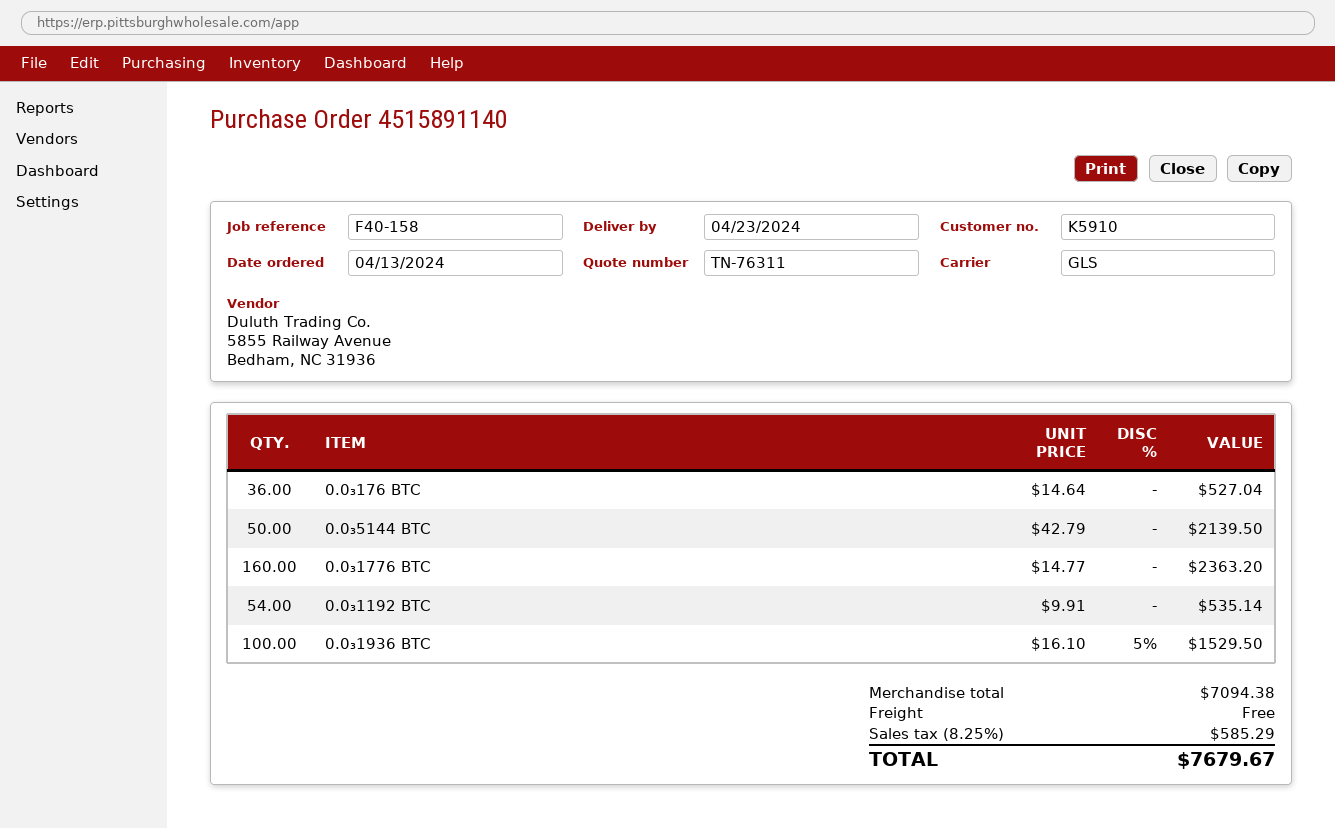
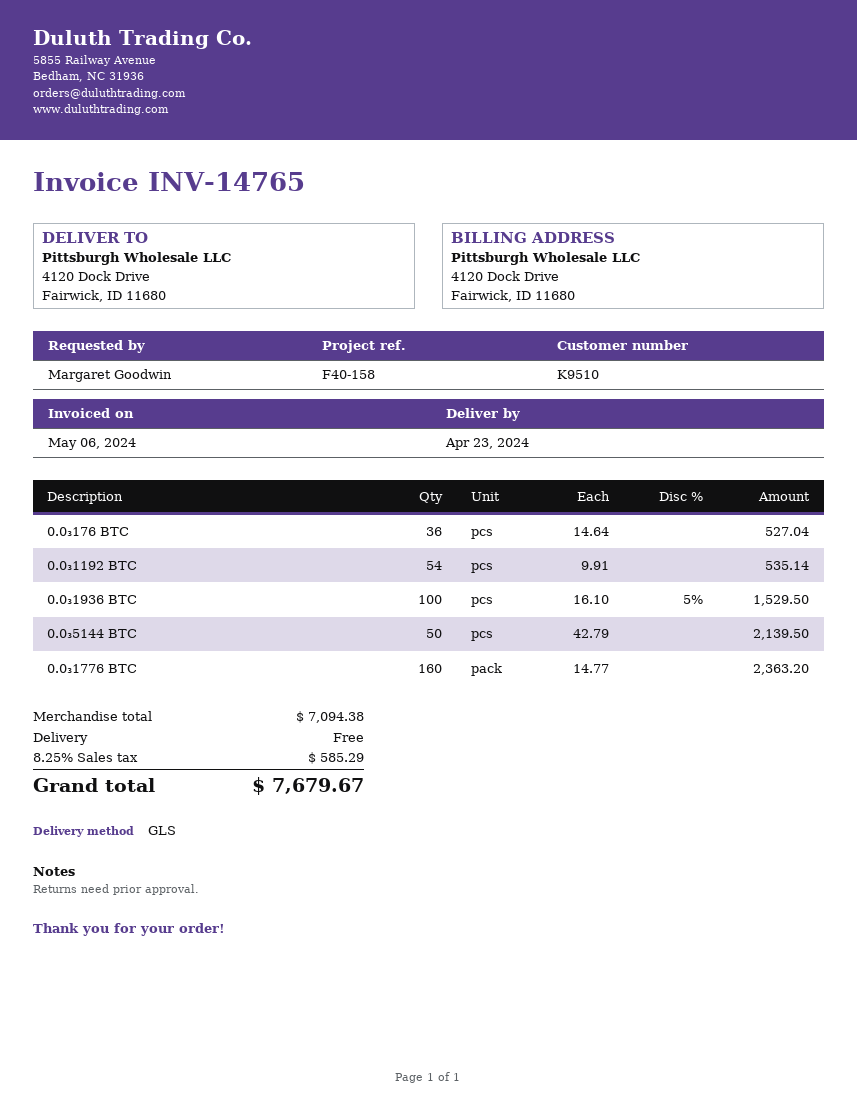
customer number: K5910 -> K9510

